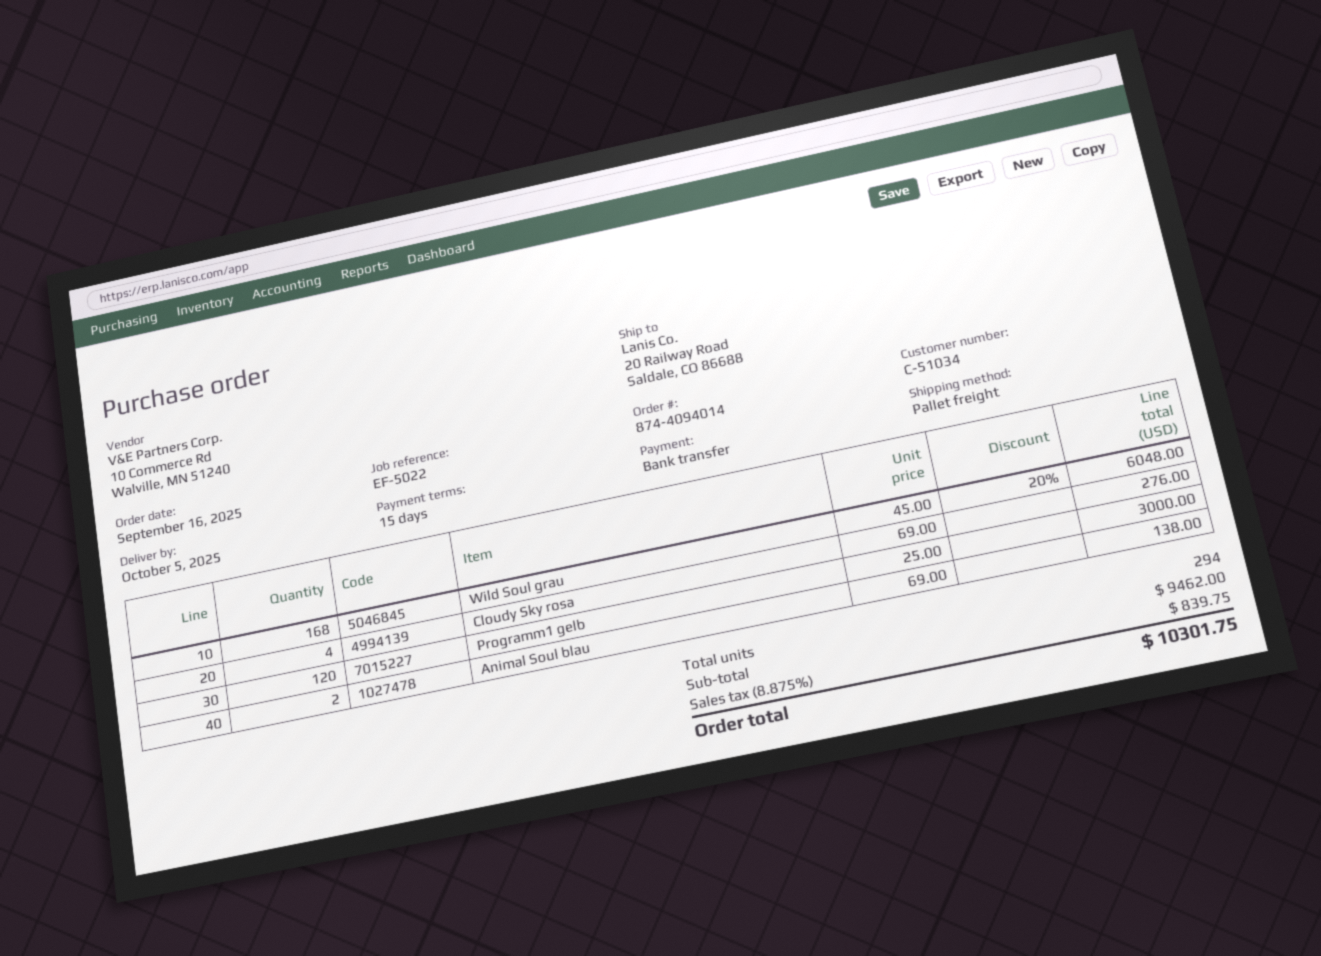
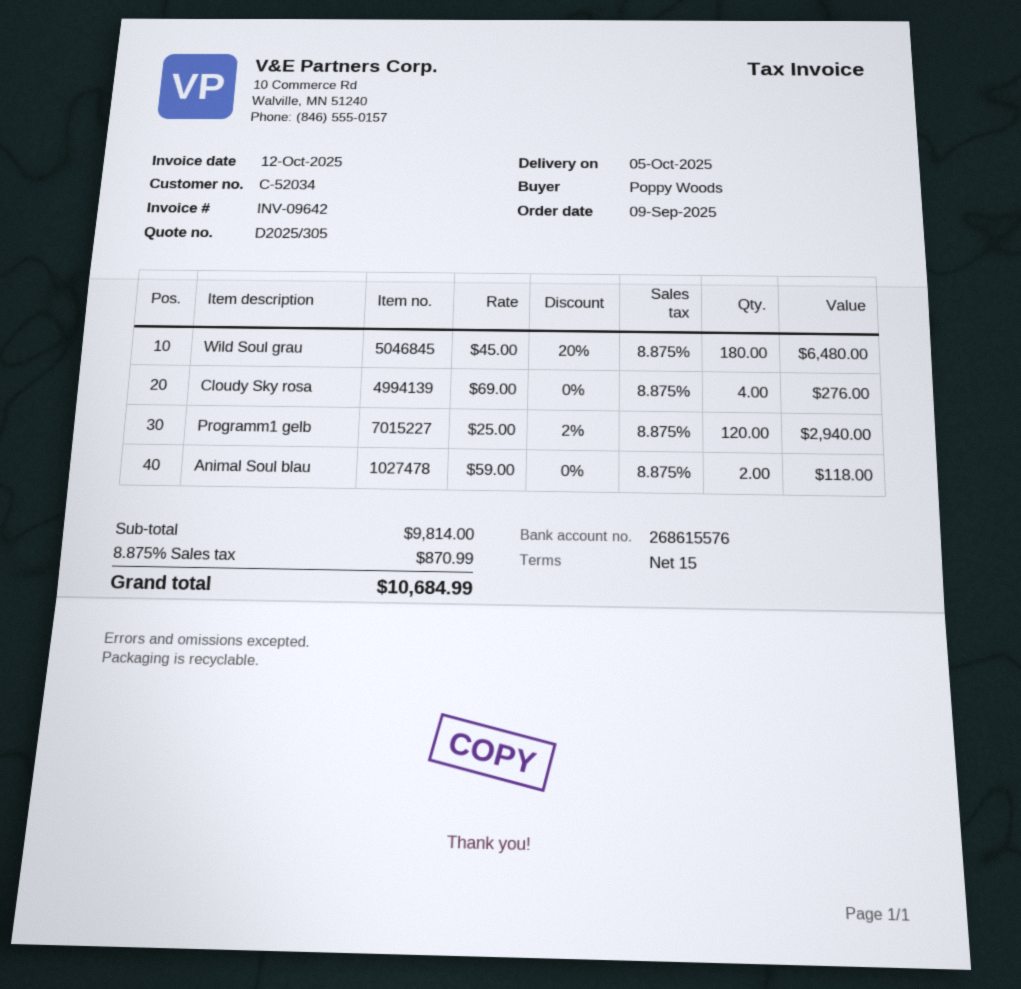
order date: 2025-09-16 -> 2025-09-09
customer number: C-51034 -> C-52034
Wild Soul grau: 168 x 45.00 - 20% = 6048.00 -> 180 x 45.00 - 20% = 6480.00
Programm1 gelb: 120 x 25.00 = 3000.00 -> 120 x 25.00 - 2% = 2940.00
Animal Soul blau: 2 x 69.00 = 138.00 -> 2 x 59.00 = 118.00
subtotal: 9462.00 -> 9814.00
tax: 8.875% = 839.75 -> 8.875% = 870.99
total: 10301.75 -> 10684.99

